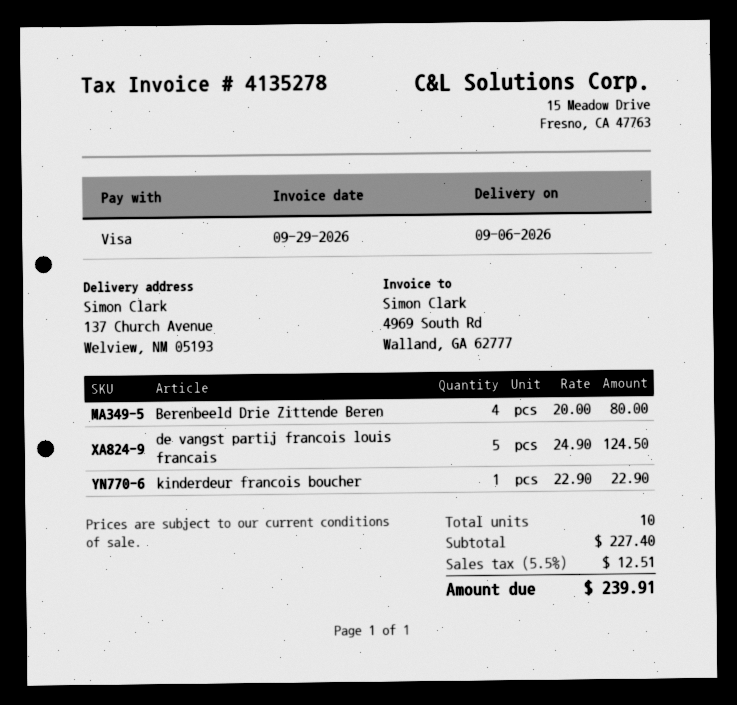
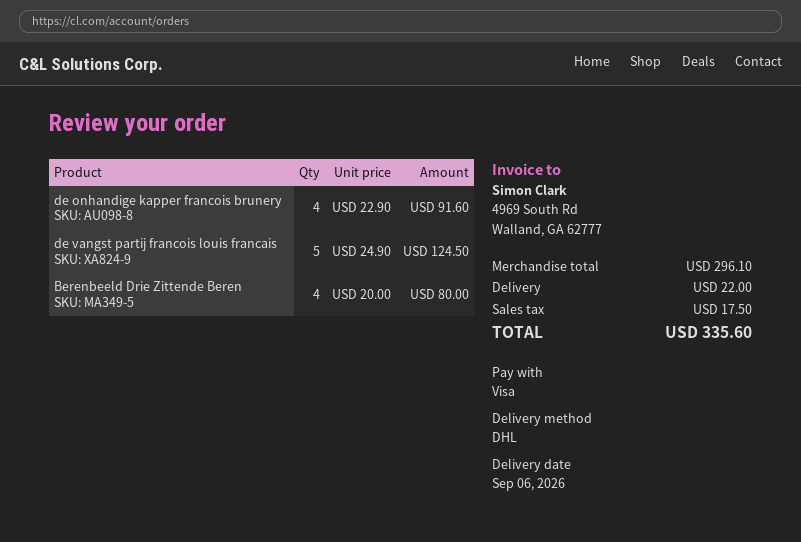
kinderdeur francois boucher: 1 x 22.90 = 22.90 -> none
de onhandige kapper francois brunery: none -> 4 x 22.90 = 91.60
subtotal: 227.40 -> 296.10
shipping: none -> 22.00
tax: 12.51 -> 17.50
total: 239.91 -> 335.60

